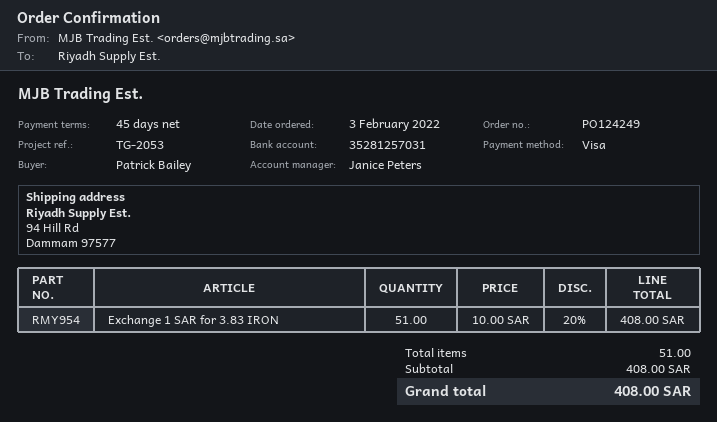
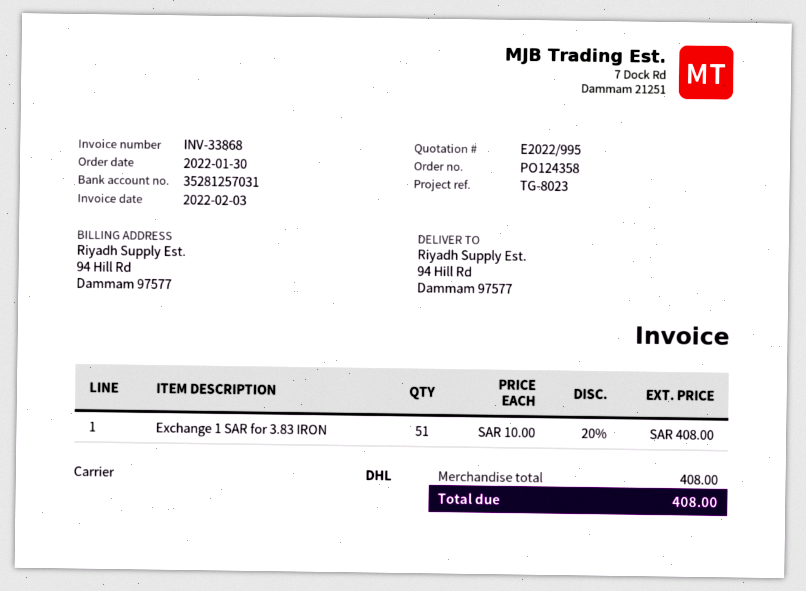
order number: PO124249 -> PO124358
order date: 2022-02-03 -> 2022-01-30
reference: TG-2053 -> TG-8023

